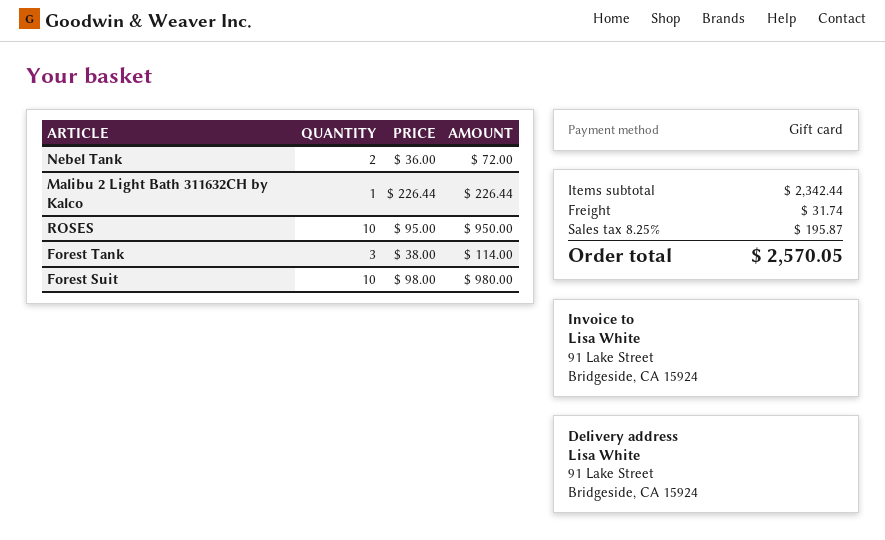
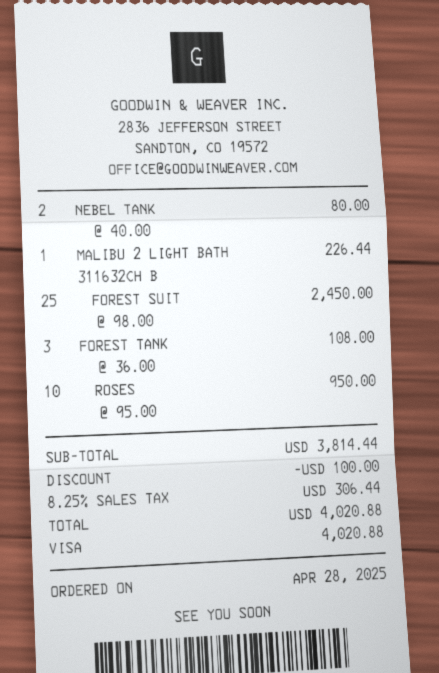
payment method: gift card -> Visa
Nebel Tank: 2 x 36.00 = 72.00 -> 2 x 40.00 = 80.00
Forest Tank: 3 x 38.00 = 114.00 -> 3 x 36.00 = 108.00
Forest Suit: 10 x 98.00 = 980.00 -> 25 x 98.00 = 2450.00
subtotal: 2342.44 -> 3814.44
discount: none -> 100.00
shipping: 31.74 -> none
tax: 8.25% = 195.87 -> 8.25% = 306.44
total: 2570.05 -> 4020.88

